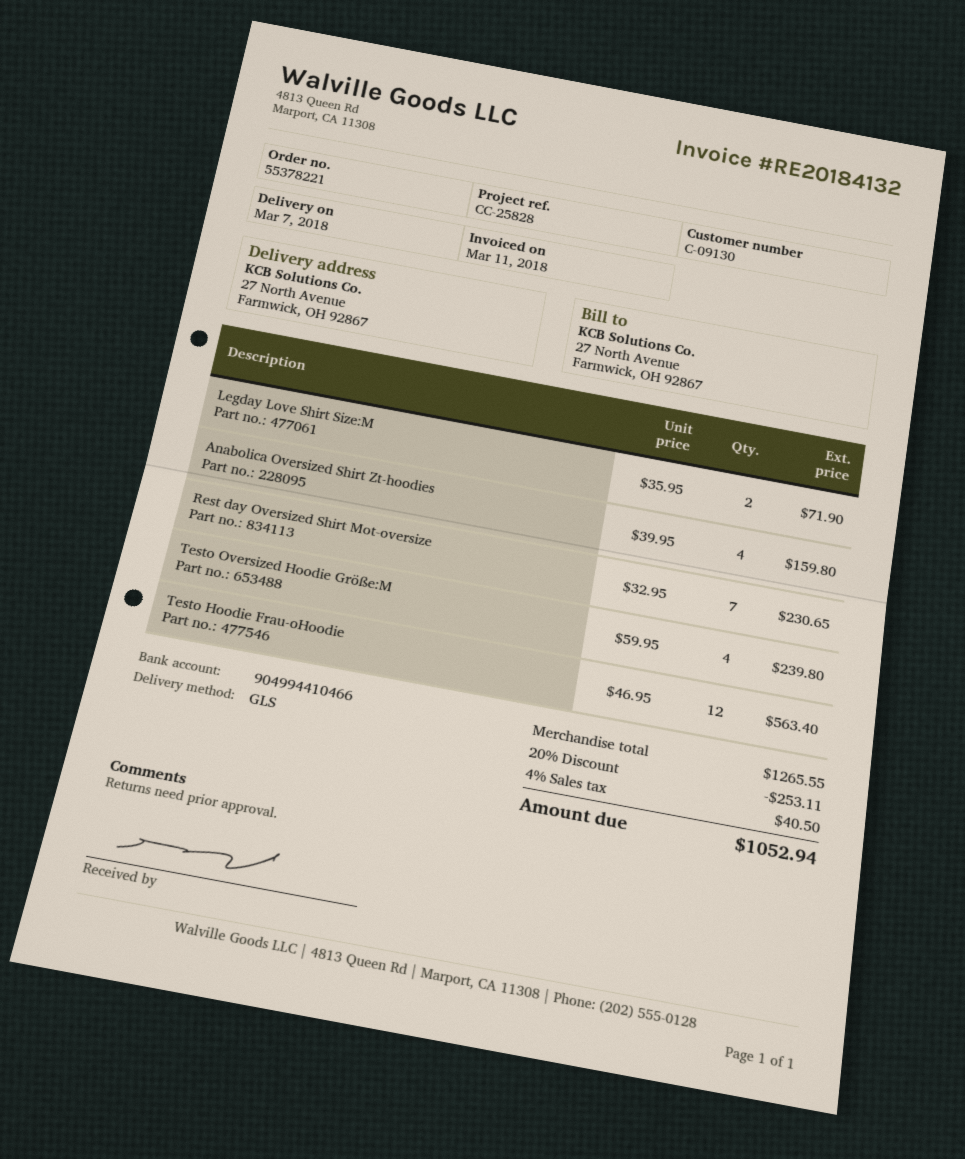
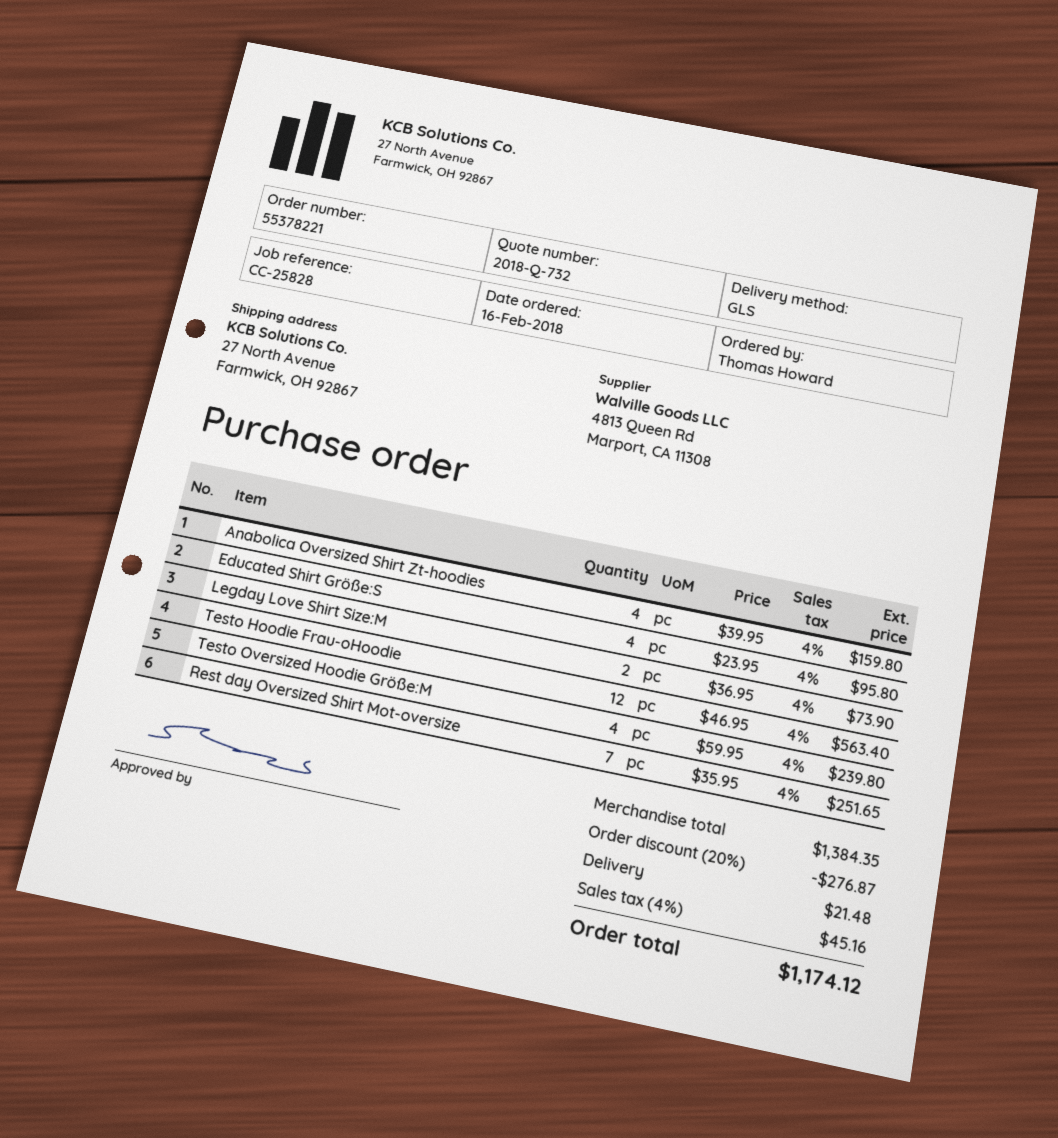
Legday Love Shirt Size:M: 2 x 35.95 = 71.90 -> 2 x 36.95 = 73.90
Rest day Oversized Shirt Mot-oversize: 7 x 32.95 = 230.65 -> 7 x 35.95 = 251.65
Educated Shirt Größe:S: none -> 4 x 23.95 = 95.80
subtotal: 1265.55 -> 1384.35
discount: 20% = 253.11 -> 20% = 276.87
shipping: none -> 21.48
tax: 4% = 40.50 -> 4% = 45.16
total: 1052.94 -> 1174.12

